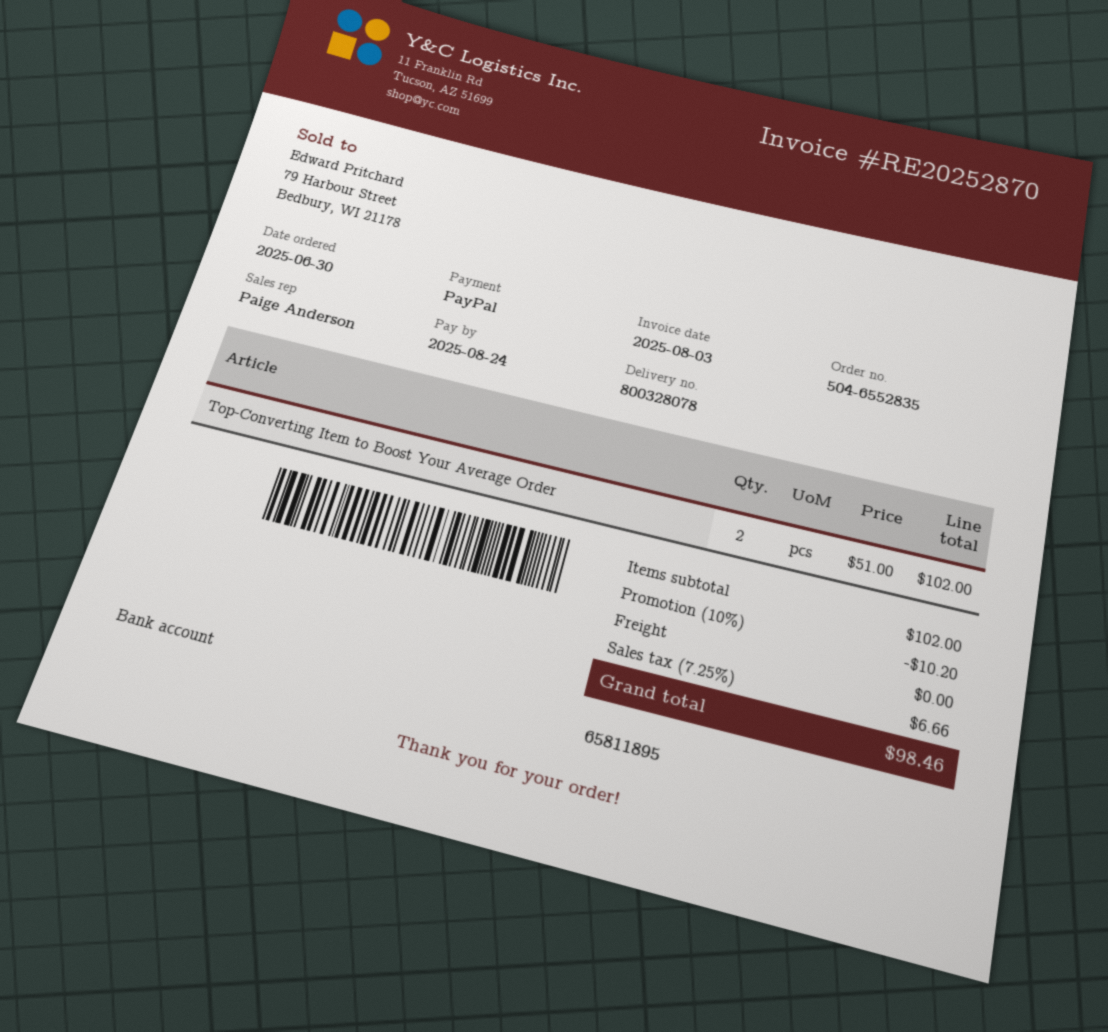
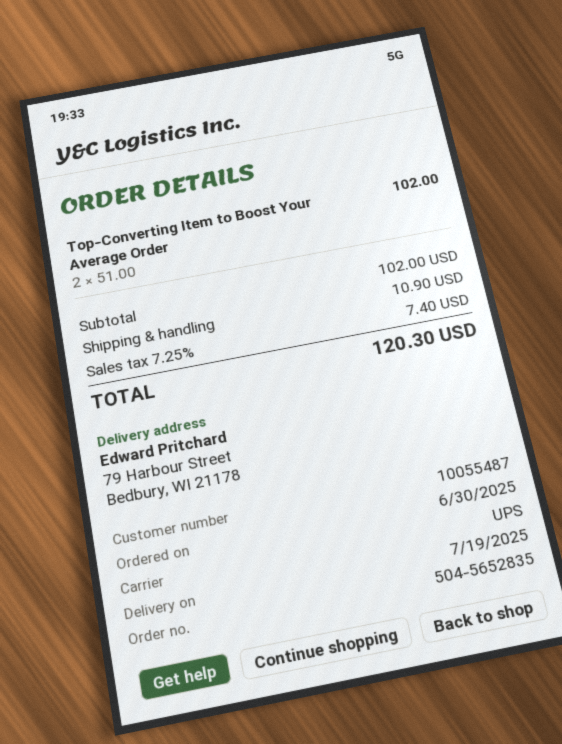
order number: 504-6552835 -> 504-5652835
discount: 10% = 10.20 -> none
shipping: 0.00 -> 10.90
tax: 7.25% = 6.66 -> 7.25% = 7.40
total: 98.46 -> 120.30

